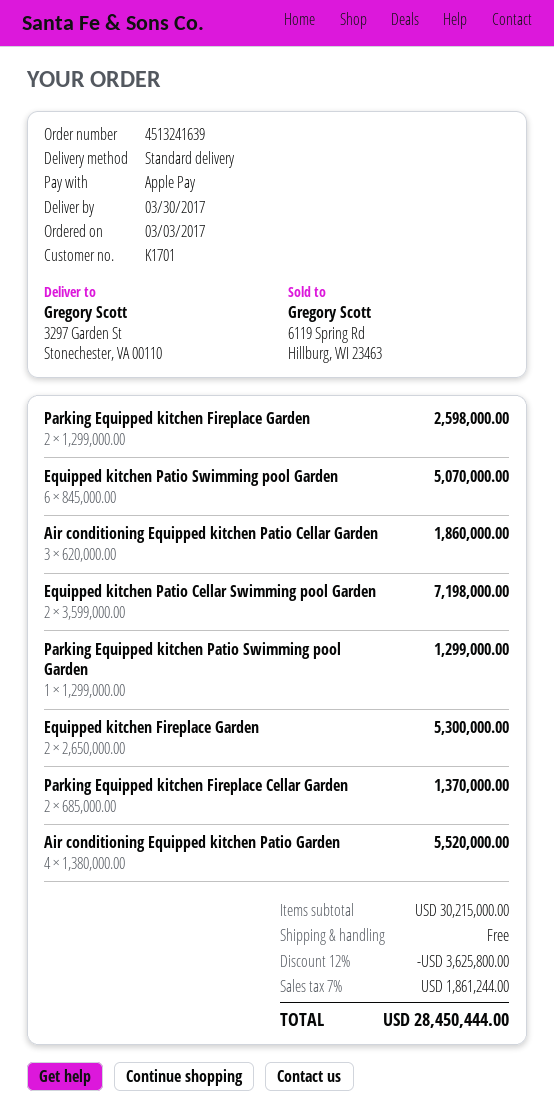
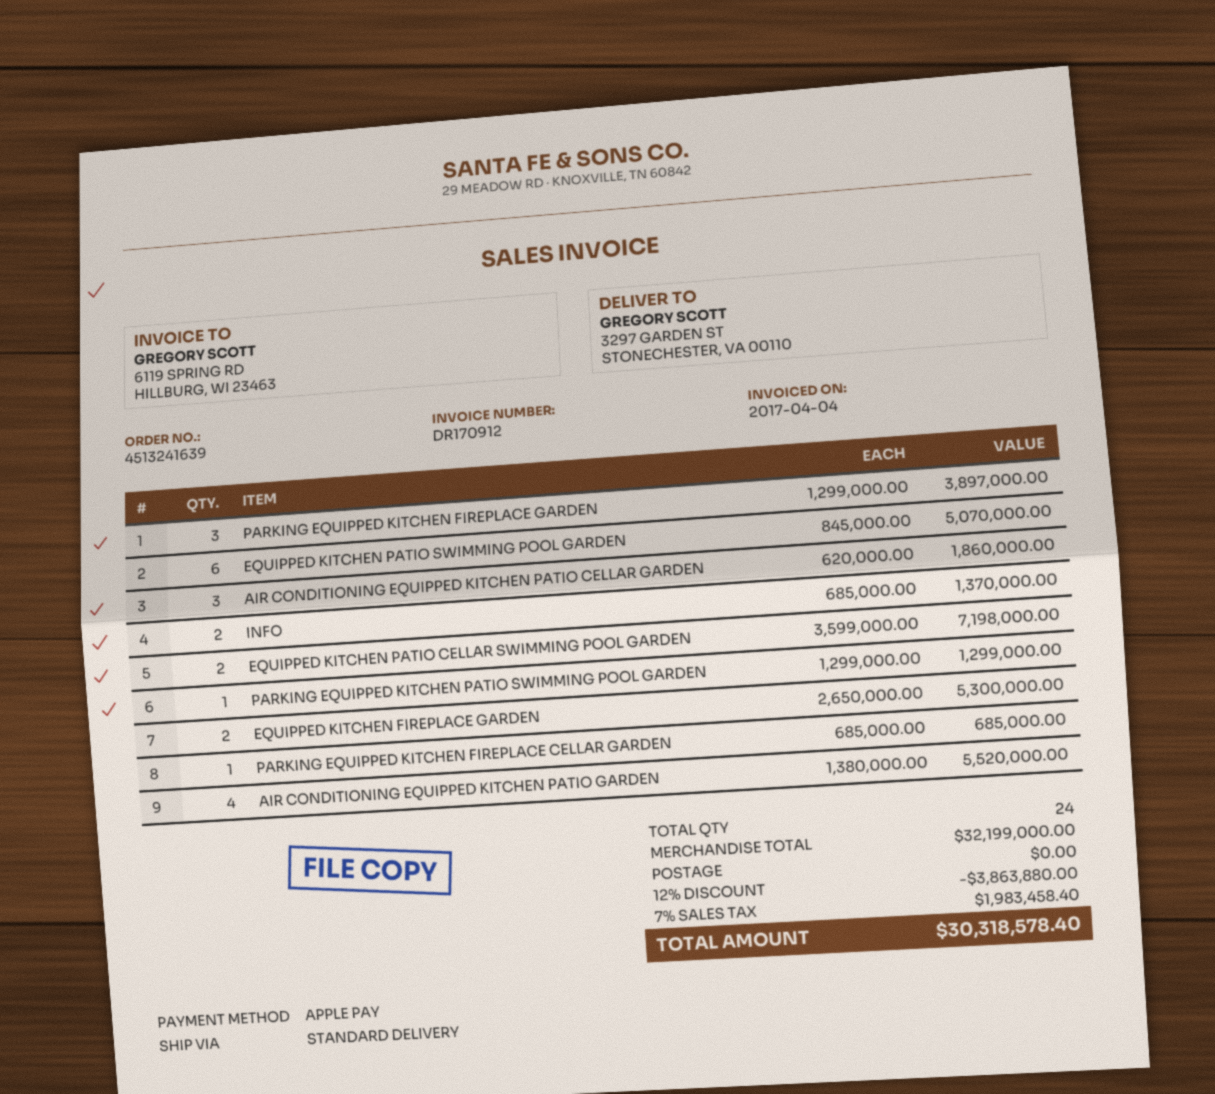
Parking Equipped kitchen Fireplace Garden: 2 x 1299000.00 = 2598000.00 -> 3 x 1299000.00 = 3897000.00
Parking Equipped kitchen Fireplace Cellar Garden: 2 x 685000.00 = 1370000.00 -> 1 x 685000.00 = 685000.00
INFO: none -> 2 x 685000.00 = 1370000.00
subtotal: 30215000.00 -> 32199000.00
discount: 12% = 3625800.00 -> 12% = 3863880.00
tax: 7% = 1861244.00 -> 7% = 1983458.40
total: 28450444.00 -> 30318578.40

